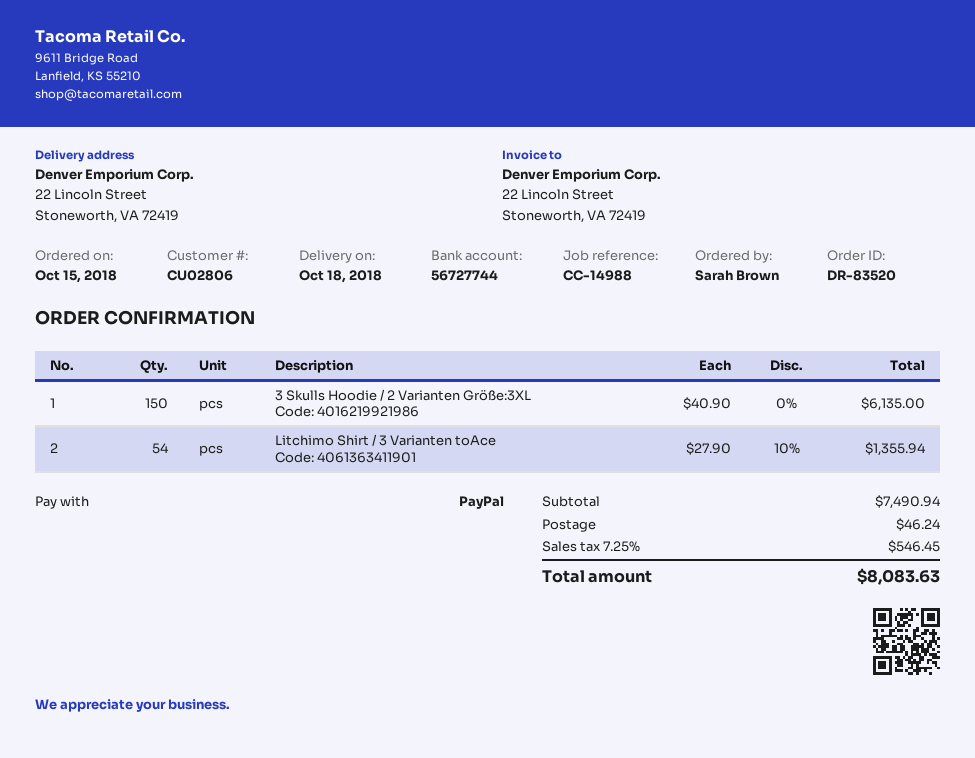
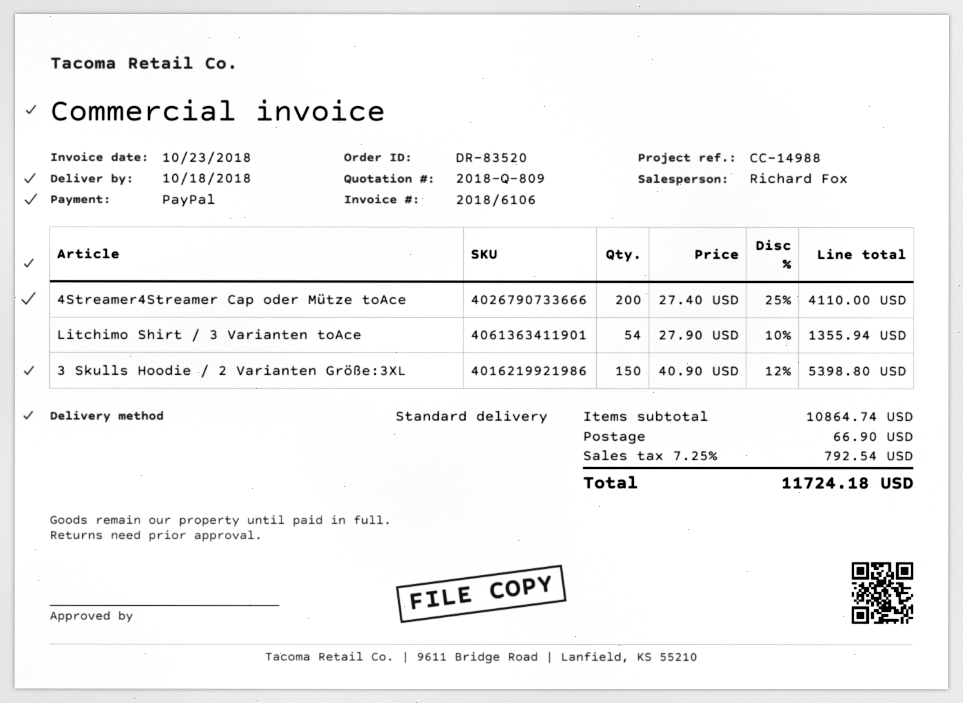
3 Skulls Hoodie / 2 Varianten Größe:3XL: 150 x 40.90 = 6135.00 -> 150 x 40.90 - 12% = 5398.80
4Streamer4Streamer Cap oder Mütze toAce: none -> 200 x 27.40 - 25% = 4110.00
subtotal: 7490.94 -> 10864.74
shipping: 46.24 -> 66.90
tax: 7.25% = 546.45 -> 7.25% = 792.54
total: 8083.63 -> 11724.18

